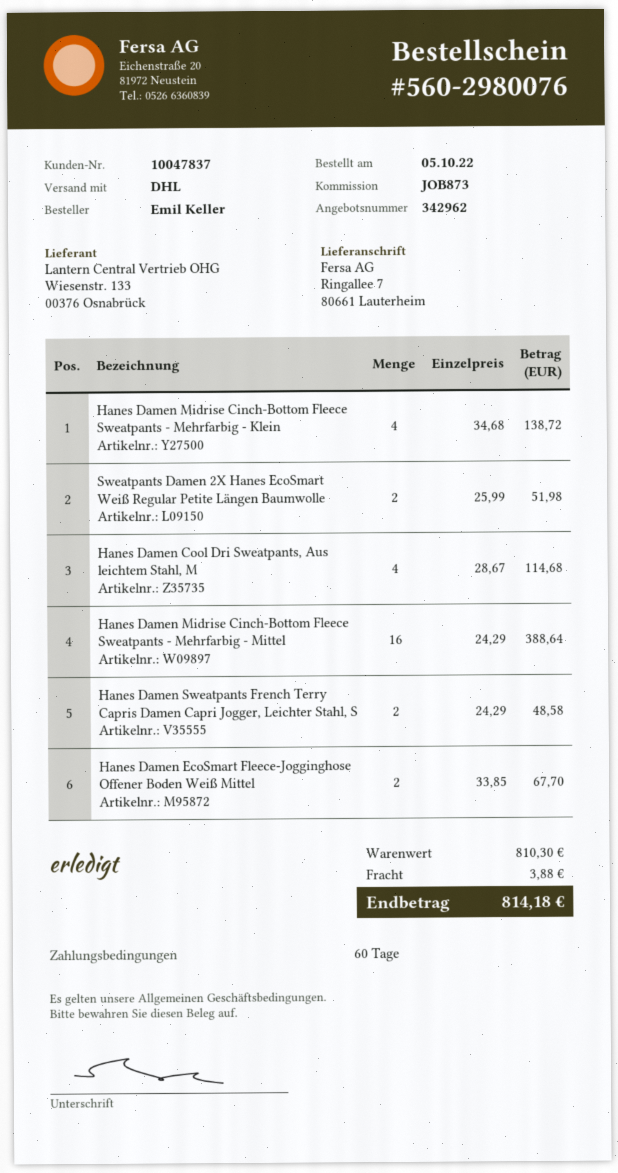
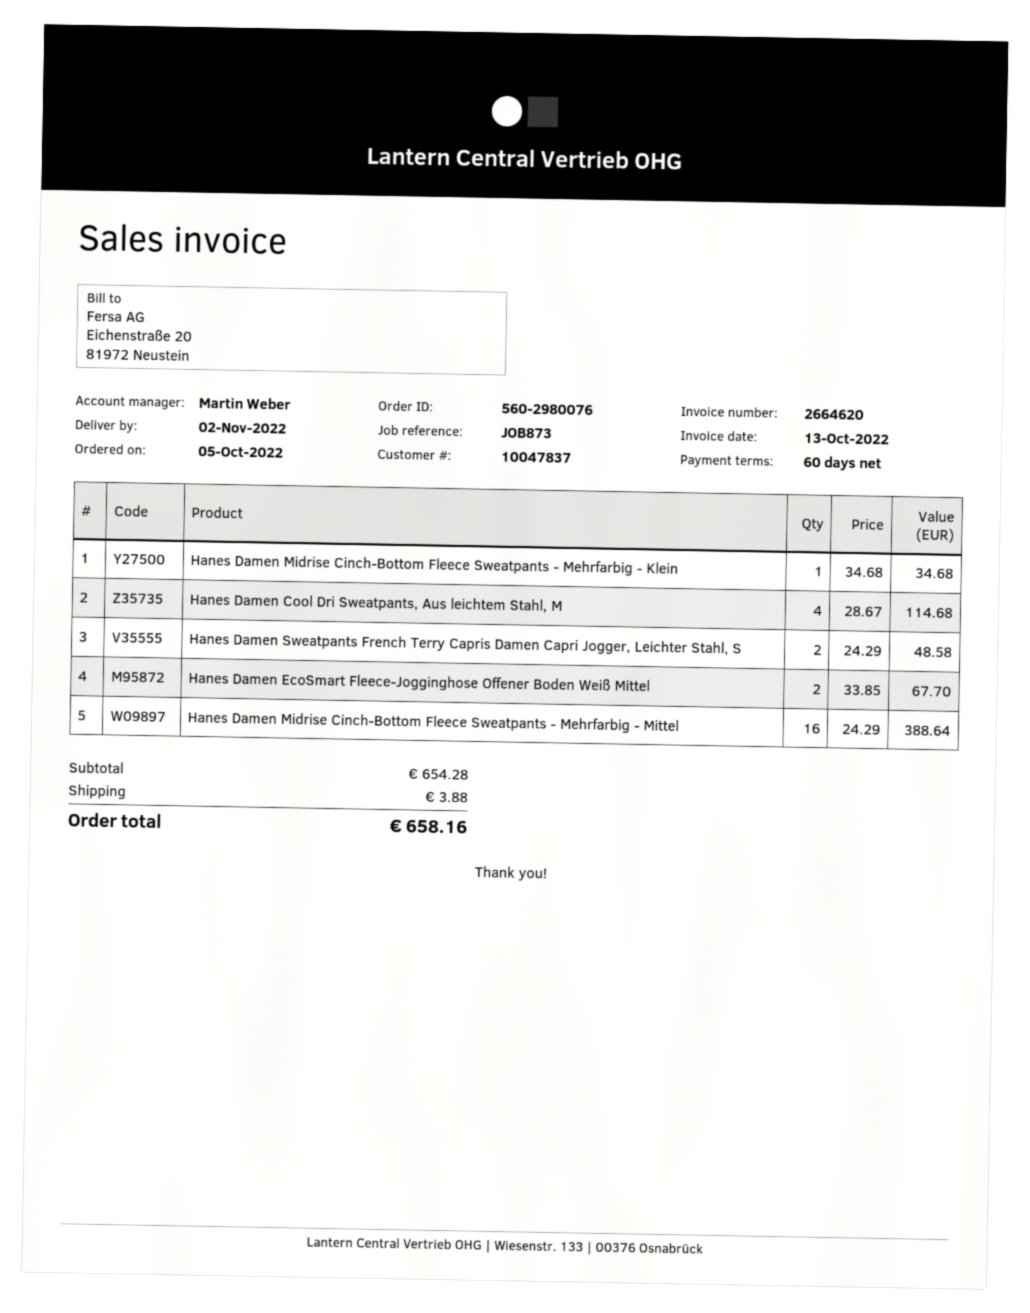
Hanes Damen Midrise Cinch-Bottom Fleece Sweatpants - Mehrfarbig - Klein: 4 x 34.68 = 138.72 -> 1 x 34.68 = 34.68
Sweatpants Damen 2X Hanes EcoSmart Weiß Regular Petite Längen Baumwolle: 2 x 25.99 = 51.98 -> none
subtotal: 810.30 -> 654.28
total: 814.18 -> 658.16

